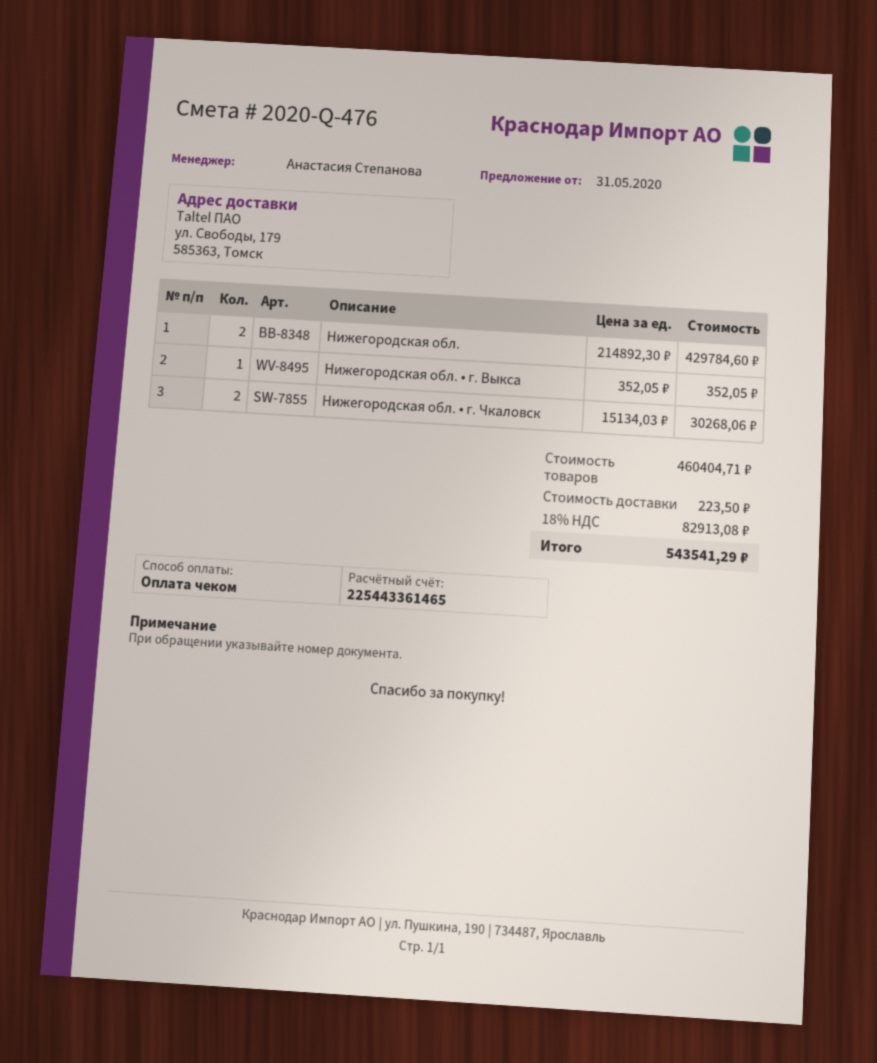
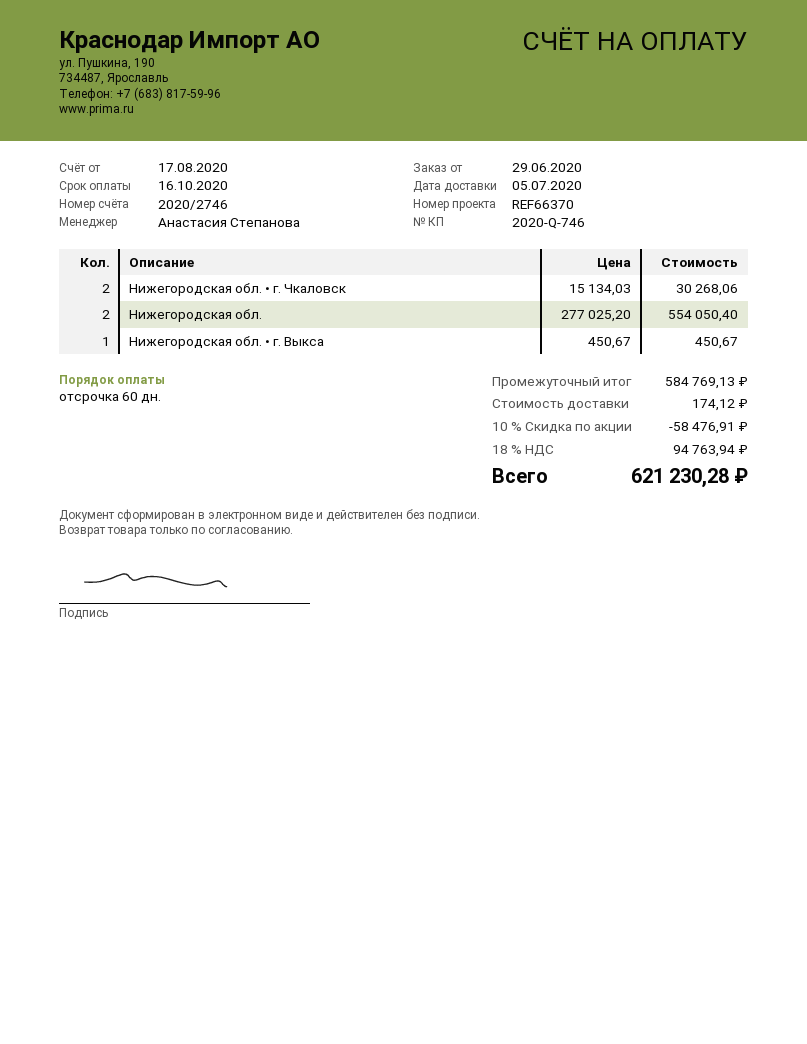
quote number: 2020-Q-476 -> 2020-Q-746
Нижегородская обл.: 2 x 214892.30 = 429784.60 -> 2 x 277025.20 = 554050.40
Нижегородская обл. • г. Выкса: 1 x 352.05 = 352.05 -> 1 x 450.67 = 450.67
subtotal: 460404.71 -> 584769.13
discount: none -> 10% = 58476.91
shipping: 223.50 -> 174.12
tax: 18% = 82913.08 -> 18% = 94763.94
total: 543541.29 -> 621230.28

